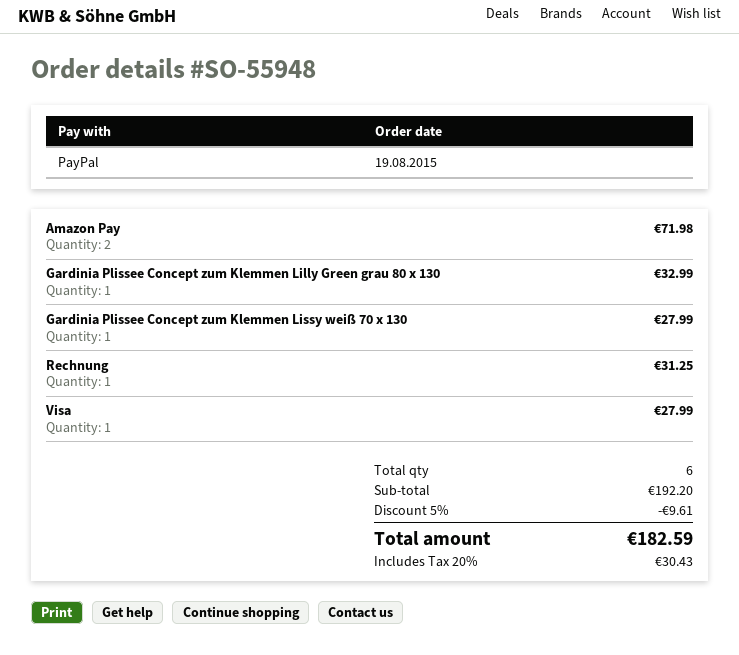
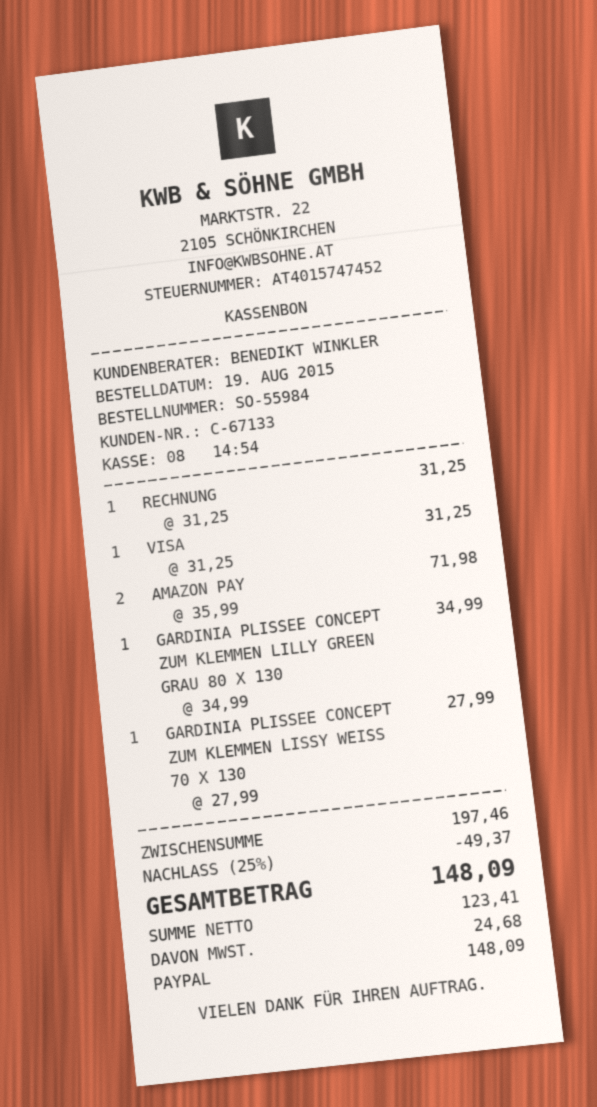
order number: SO-55948 -> SO-55984
Gardinia Plissee Concept zum Klemmen Lilly Green grau 80 x 130: 1 for 32.99 -> 1 for 34.99
Visa: 1 for 27.99 -> 1 for 31.25
subtotal: 192.20 -> 197.46
discount: 5% = 9.61 -> 25% = 49.37
tax: 30.43 -> 24.68
total: 182.59 -> 148.09

